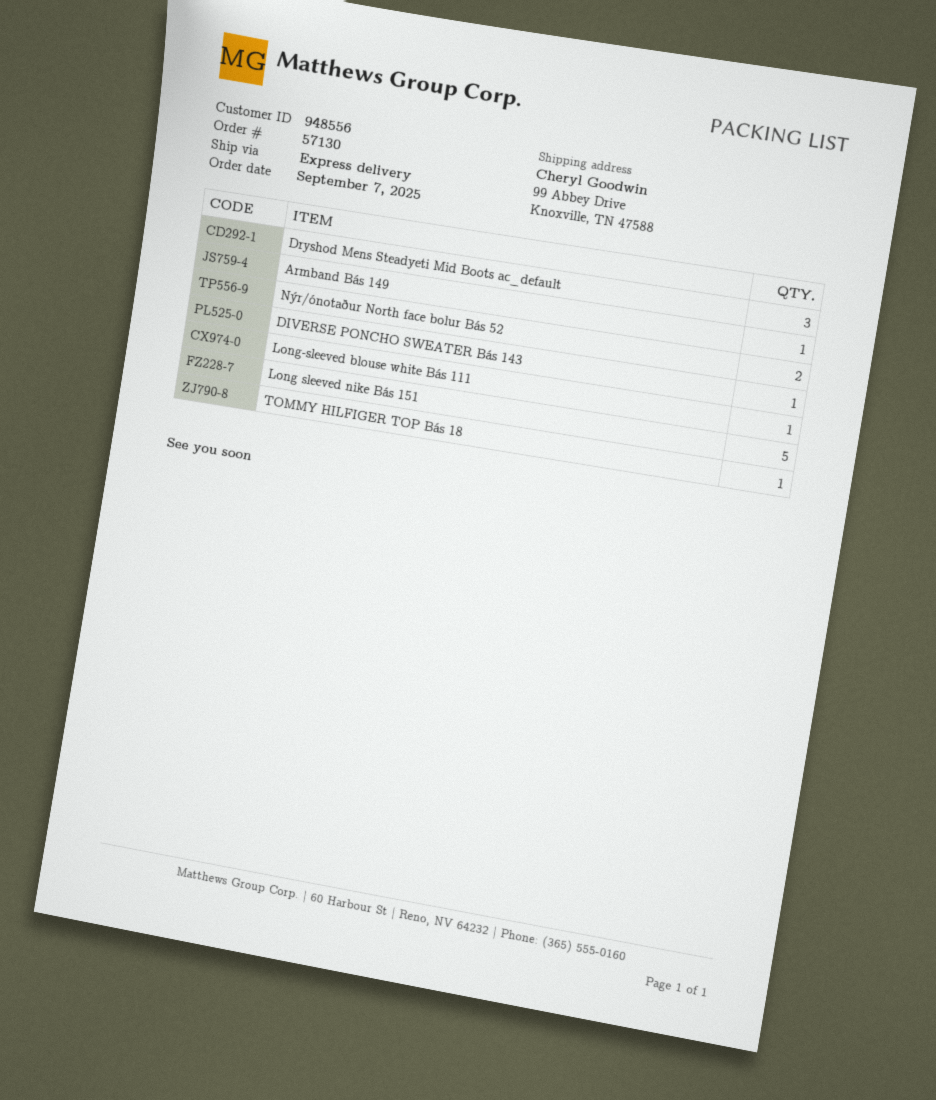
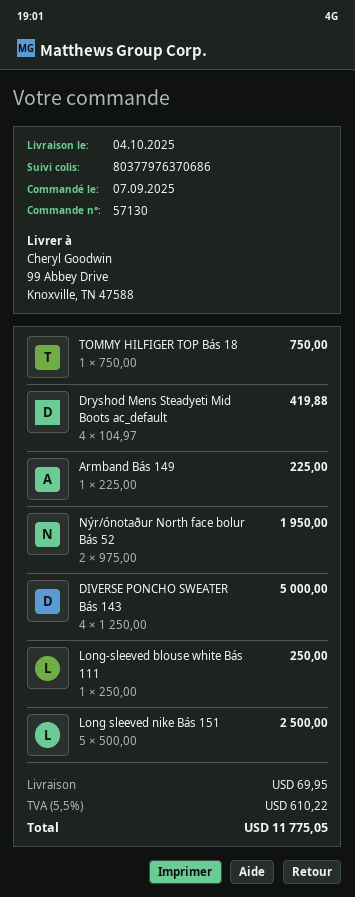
Dryshod Mens Steadyeti Mid Boots ac_default: 3 -> 4
DIVERSE PONCHO SWEATER Bás 143: 1 -> 4

